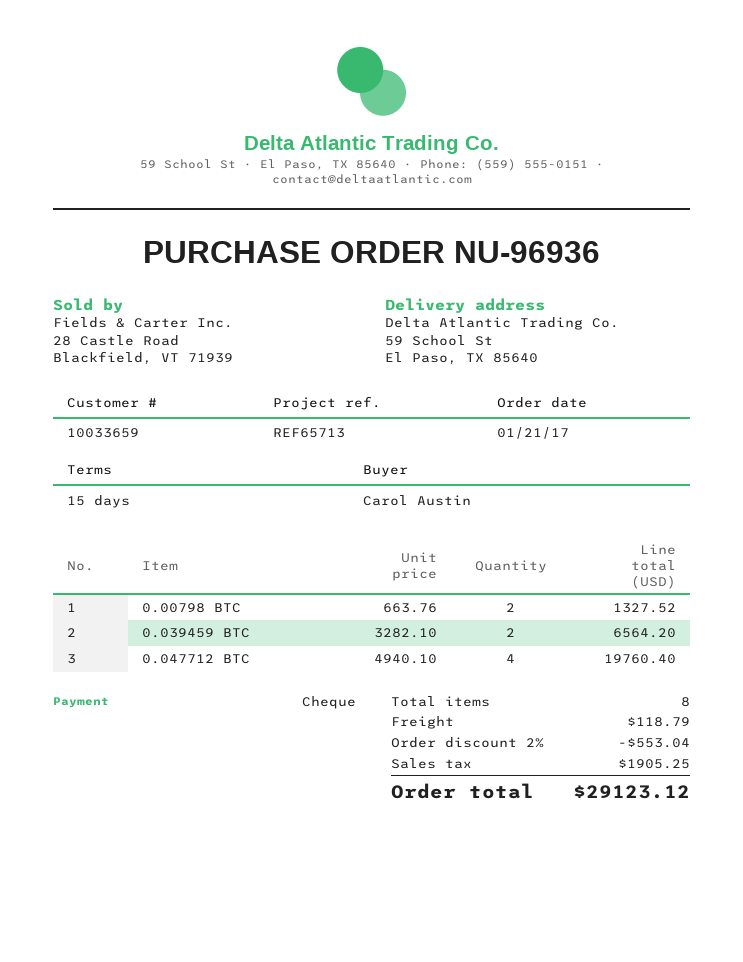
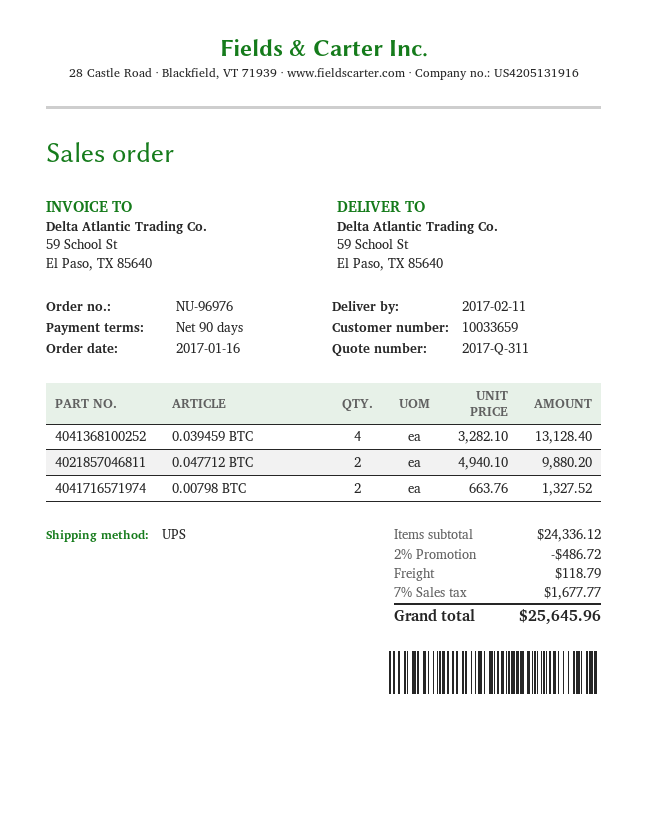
order number: NU-96936 -> NU-96976
order date: 2017-01-21 -> 2017-01-16
payment terms: 15 days -> 90 days
0.039459 BTC: 2 x 3282.10 = 6564.20 -> 4 x 3282.10 = 13128.40
0.047712 BTC: 4 x 4940.10 = 19760.40 -> 2 x 4940.10 = 9880.20
discount: 2% = 553.04 -> 2% = 486.72
tax: 1905.25 -> 1677.77
total: 29123.12 -> 25645.96

